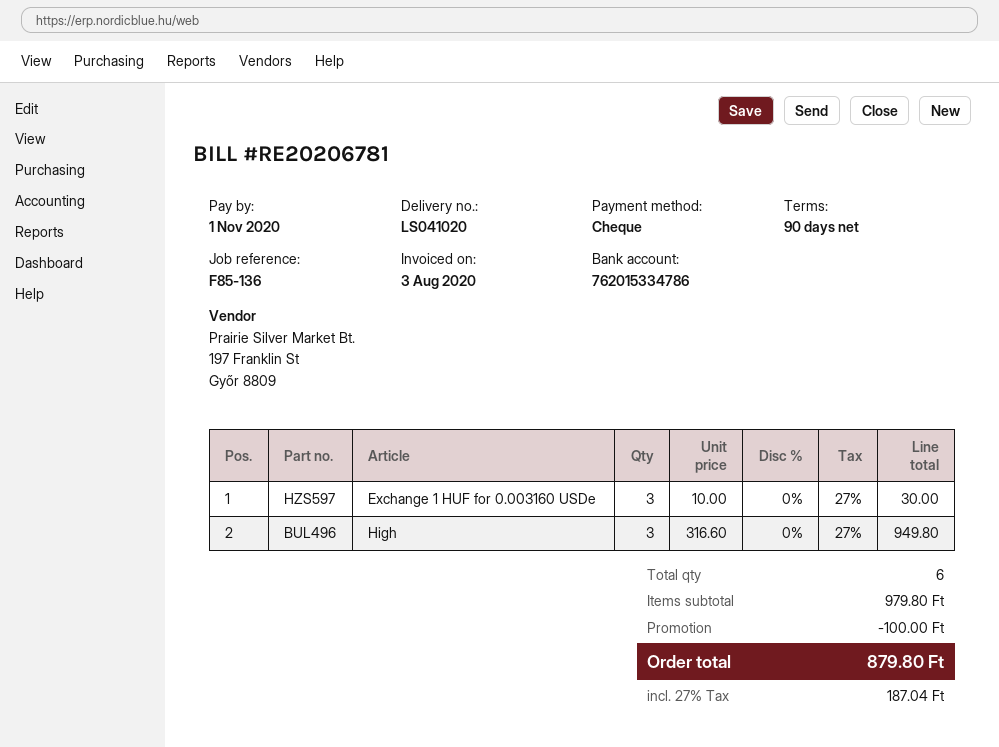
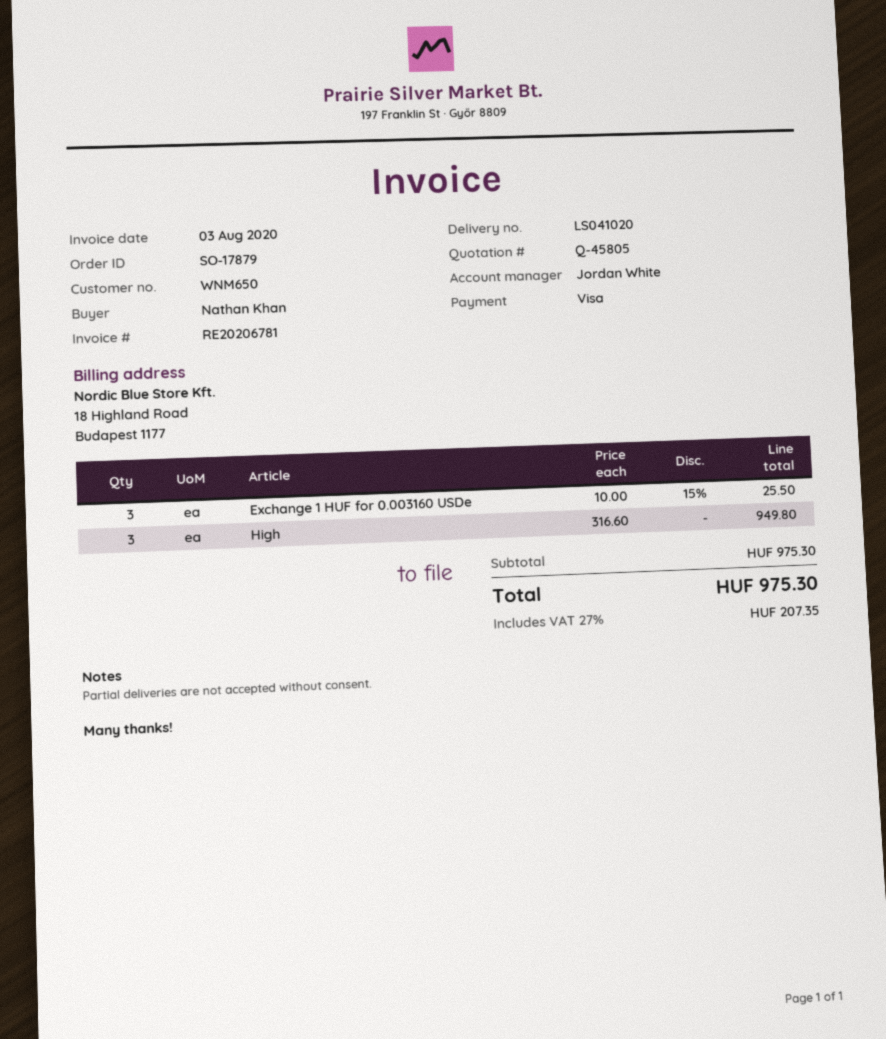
payment method: cheque -> Visa
Exchange 1 HUF for 0.003160 USDe: 3 x 10.00 = 30.00 -> 3 x 10.00 - 15% = 25.50
subtotal: 979.80 -> 975.30
discount: 100.00 -> none
tax: 27% = 187.04 -> 27% = 207.35
total: 879.80 -> 975.30

